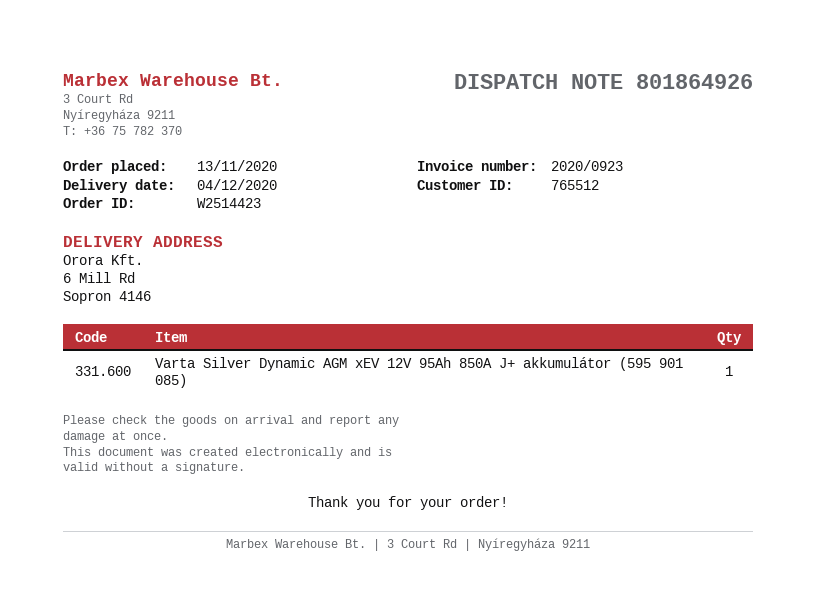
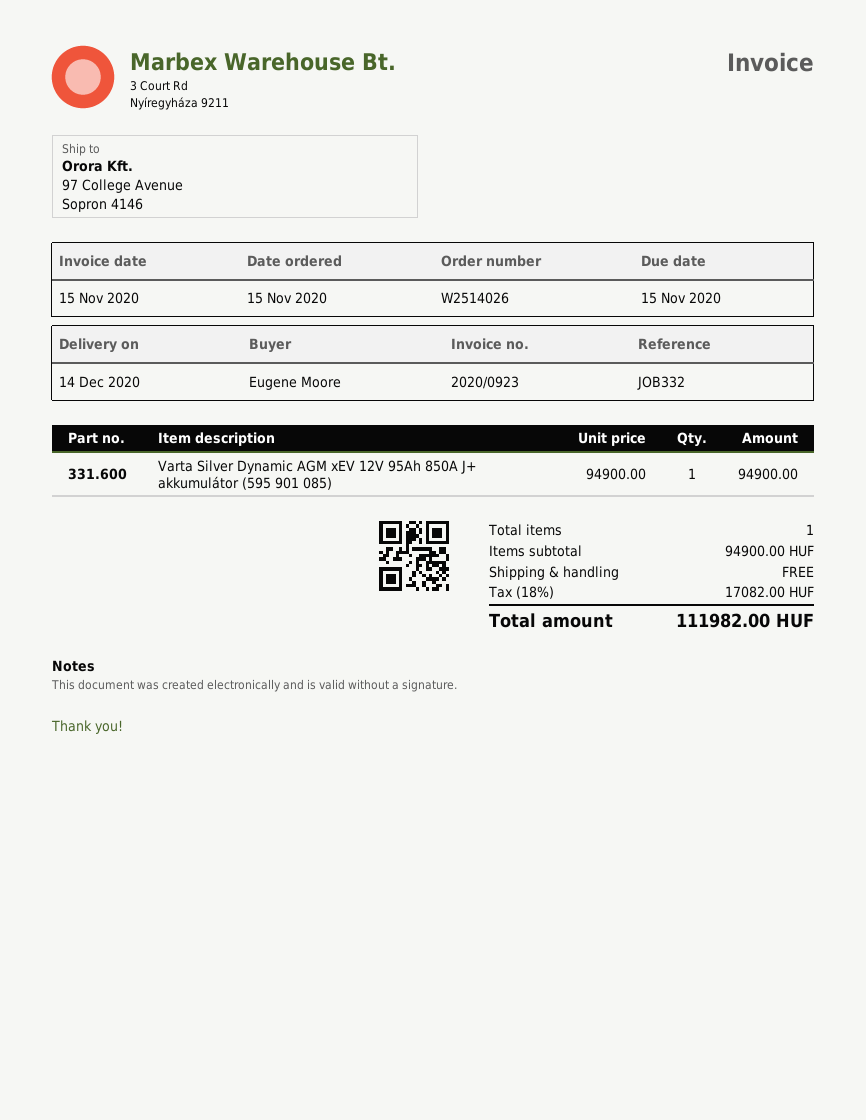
order number: W2514423 -> W2514026
order date: 2020-11-13 -> 2020-11-15
delivery date: 2020-12-04 -> 2020-12-14
ship to: 6 Mill Rd, Sopron 4146 -> 97 College Avenue, Sopron 4146

